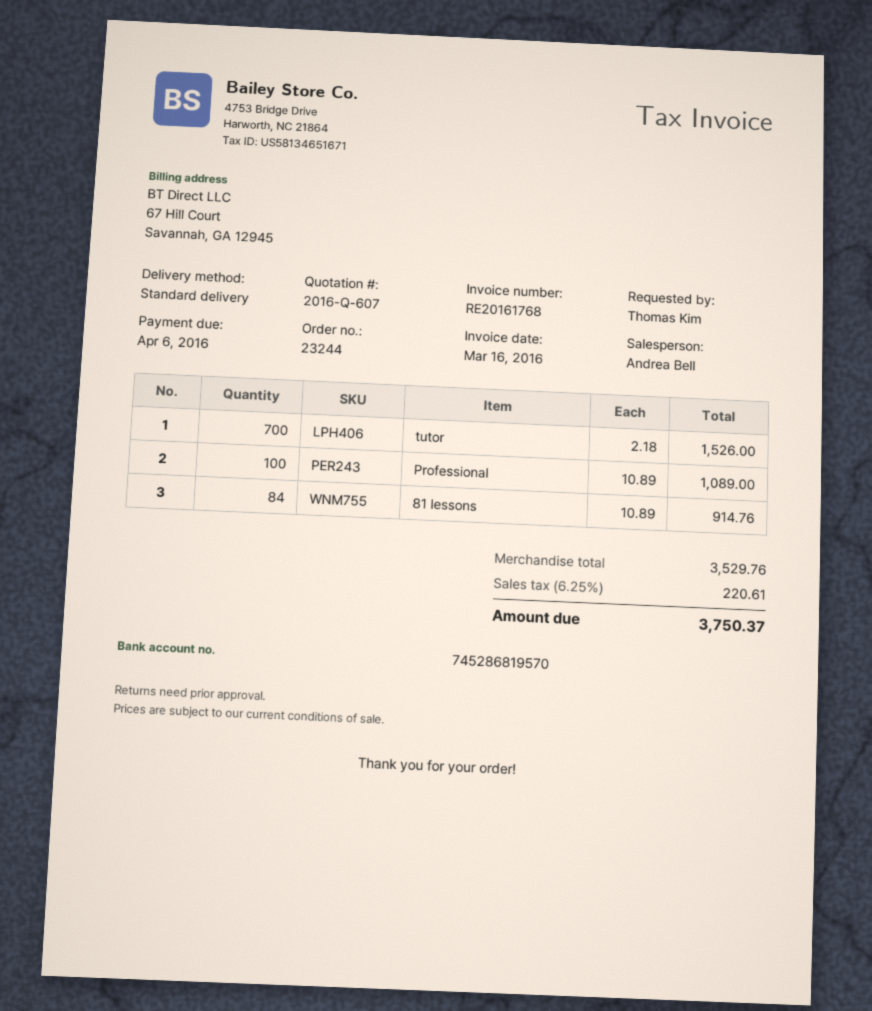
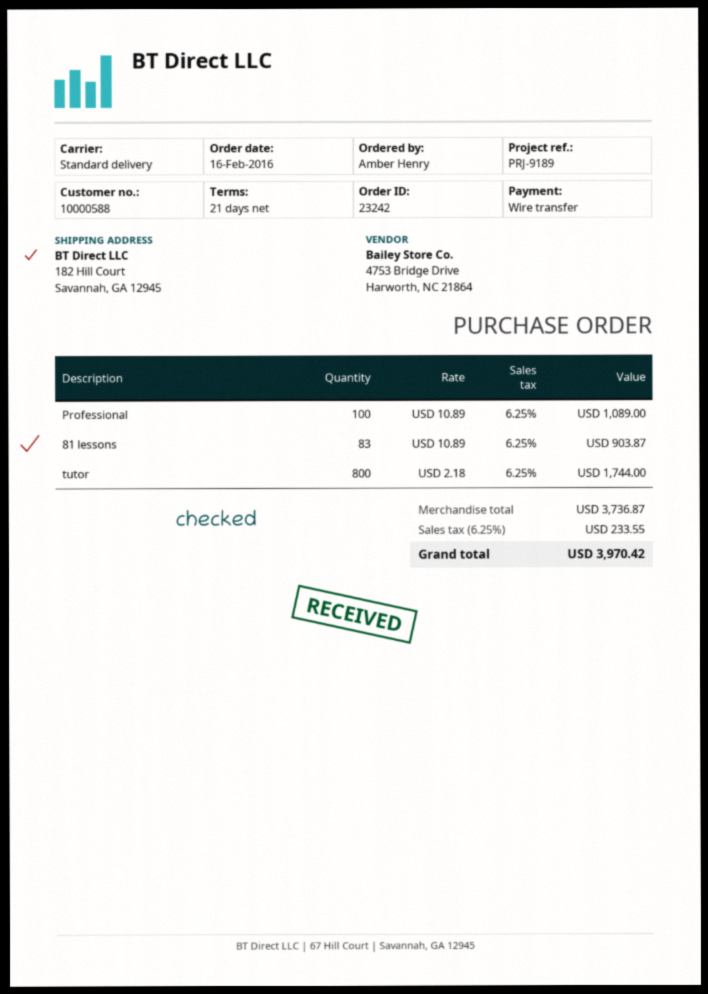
order number: 23244 -> 23242
ordered by: Thomas Kim -> Amber Henry
tutor: 700 x 2.18 = 1526.00 -> 800 x 2.18 = 1744.00
81 lessons: 84 x 10.89 = 914.76 -> 83 x 10.89 = 903.87
subtotal: 3529.76 -> 3736.87
tax: 6.25% = 220.61 -> 6.25% = 233.55
total: 3750.37 -> 3970.42

